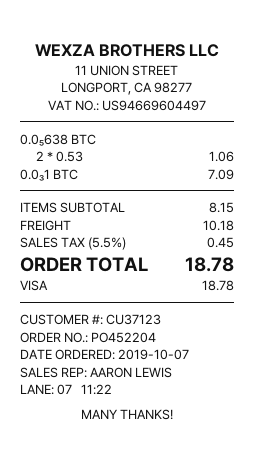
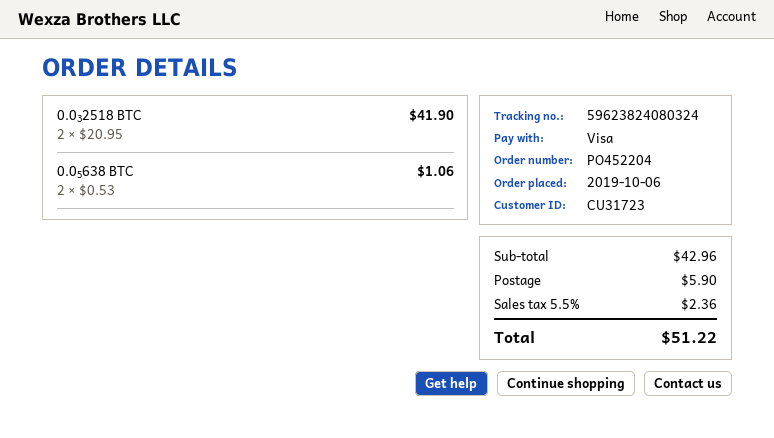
order date: 2019-10-07 -> 2019-10-06
customer number: CU37123 -> CU31723
0.0₃1 BTC: 1 x 7.09 = 7.09 -> none
0.0₃2518 BTC: none -> 2 x 20.95 = 41.90
subtotal: 8.15 -> 42.96
shipping: 10.18 -> 5.90
tax: 5.5% = 0.45 -> 5.5% = 2.36
total: 18.78 -> 51.22

